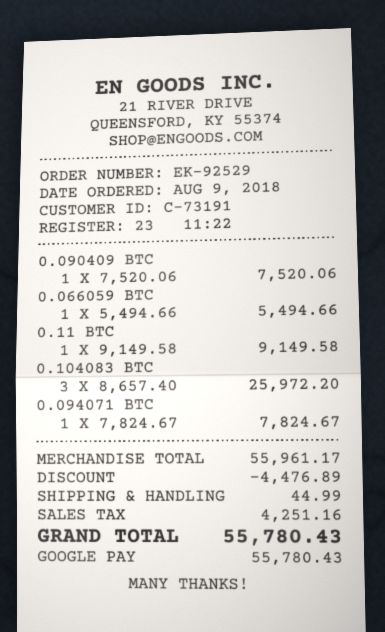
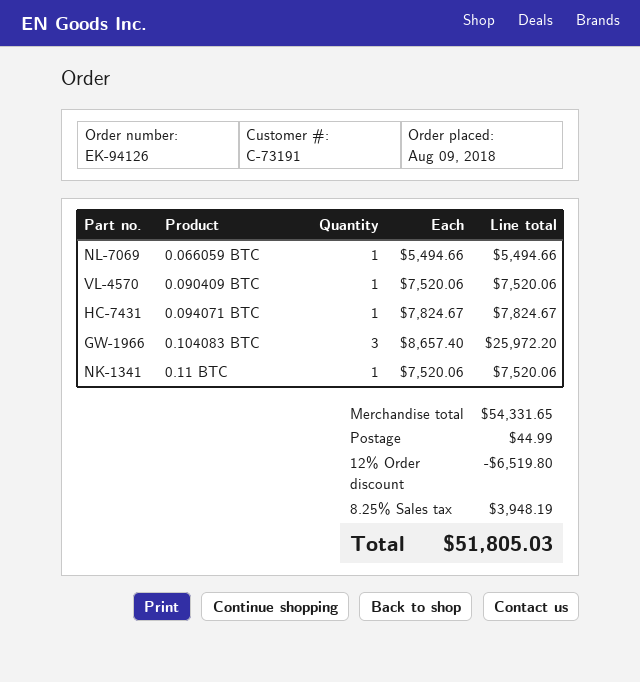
order number: EK-92529 -> EK-94126
0.11 BTC: 1 x 9149.58 = 9149.58 -> 1 x 7520.06 = 7520.06
subtotal: 55961.17 -> 54331.65
discount: 4476.89 -> 6519.80
tax: 4251.16 -> 3948.19
total: 55780.43 -> 51805.03

